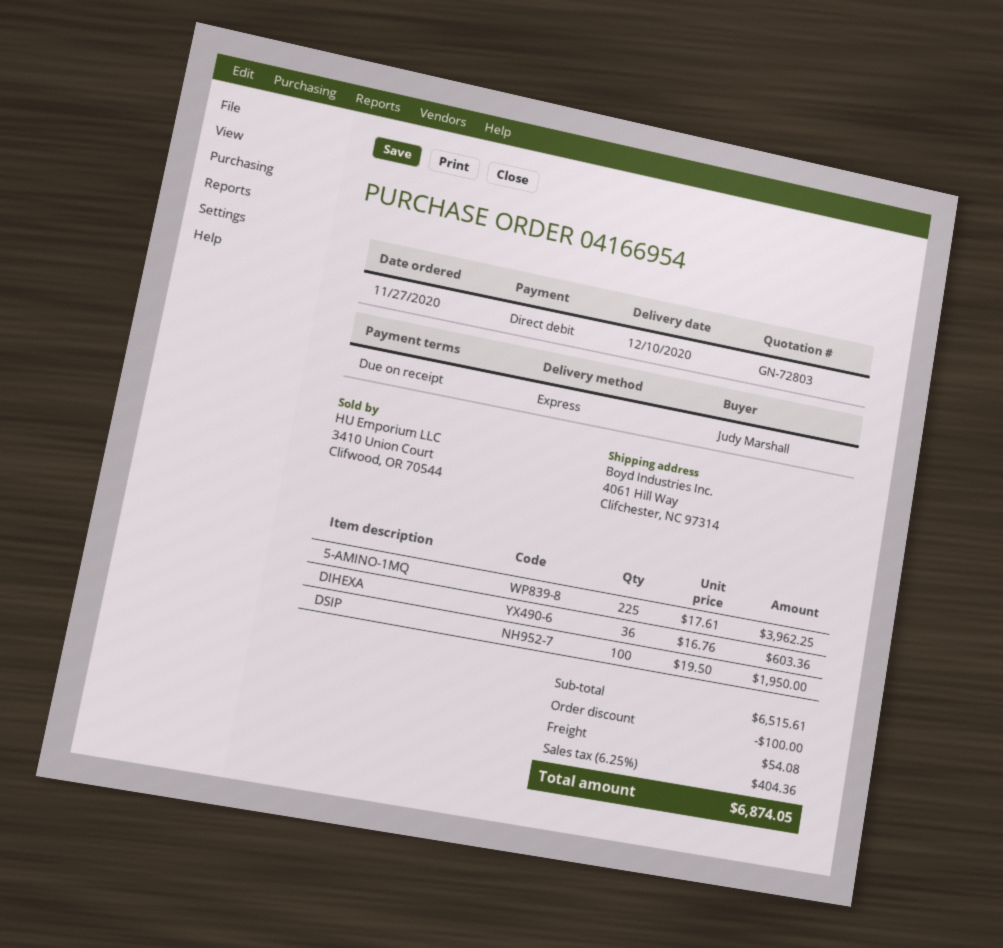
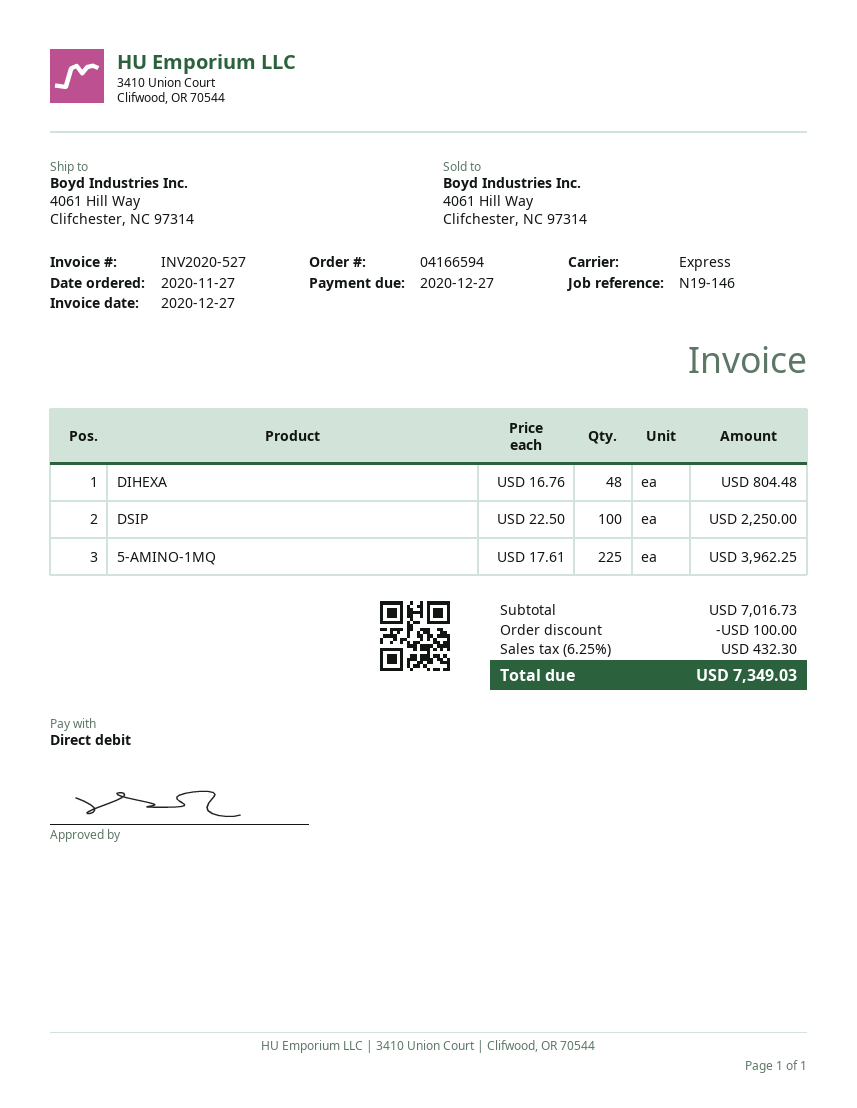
order number: 04166954 -> 04166594
DIHEXA: 36 x 16.76 = 603.36 -> 48 x 16.76 = 804.48
DSIP: 100 x 19.50 = 1950.00 -> 100 x 22.50 = 2250.00
subtotal: 6515.61 -> 7016.73
shipping: 54.08 -> none
tax: 6.25% = 404.36 -> 6.25% = 432.30
total: 6874.05 -> 7349.03

